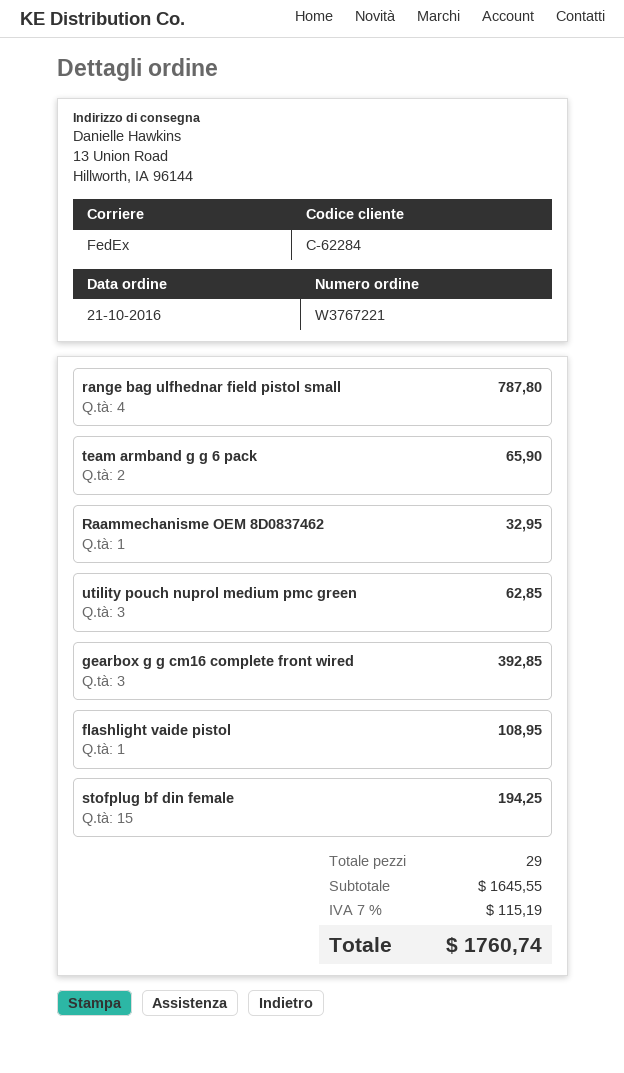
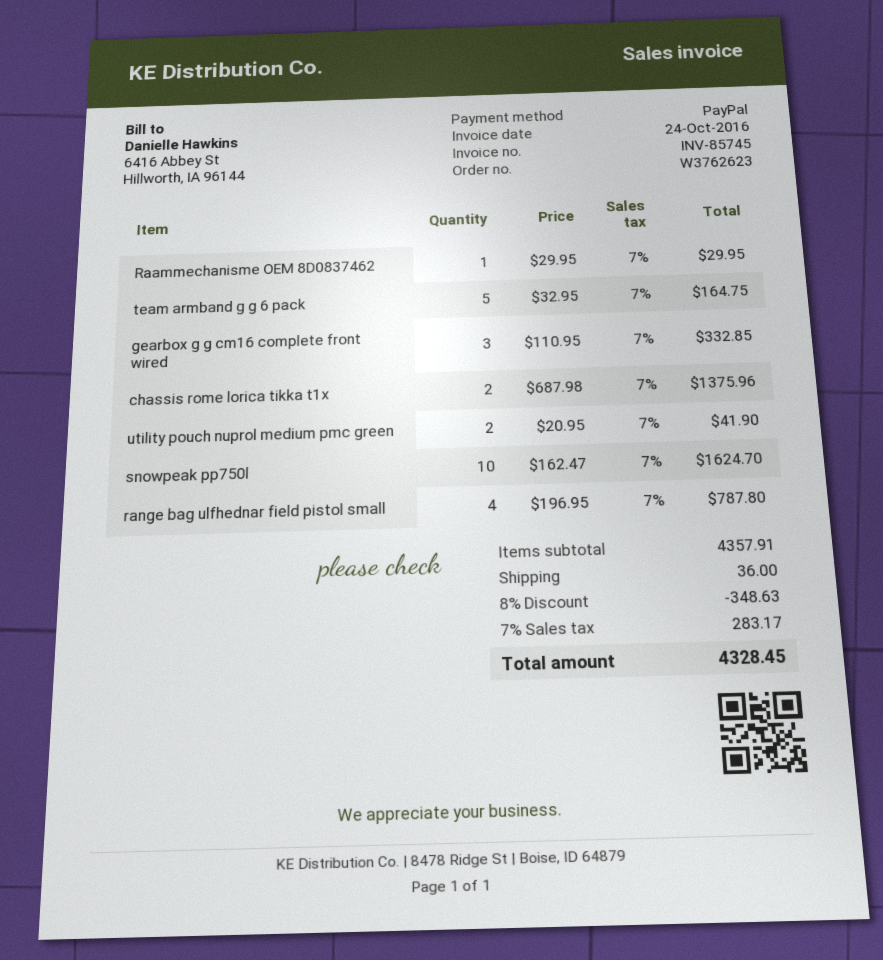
order number: W3767221 -> W3762623
team armband g g 6 pack: 2 for 65.90 -> 5 for 164.75
Raammechanisme OEM 8D0837462: 1 for 32.95 -> 1 for 29.95
utility pouch nuprol medium pmc green: 3 for 62.85 -> 2 for 41.90
gearbox g g cm16 complete front wired: 3 for 392.85 -> 3 for 332.85
flashlight vaide pistol: 1 for 108.95 -> none
stofplug bf din female: 15 for 194.25 -> none
chassis rome lorica tikka t1x: none -> 2 for 1375.96
snowpeak pp750l: none -> 10 for 1624.70
subtotal: 1645.55 -> 4357.91
discount: none -> 8% = 348.63
shipping: none -> 36.00
tax: 7% = 115.19 -> 7% = 283.17
total: 1760.74 -> 4328.45

